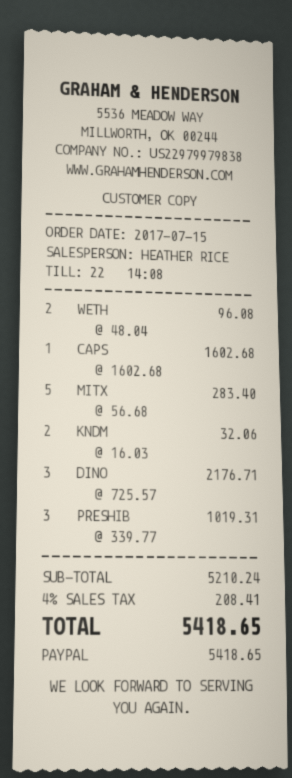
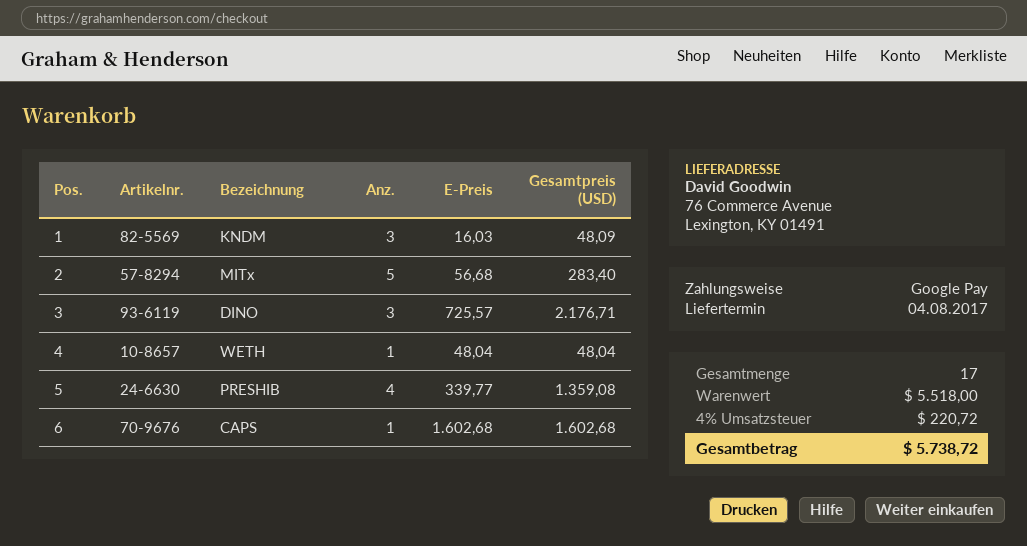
payment method: PayPal -> Google Pay
WETH: 2 x 48.04 = 96.08 -> 1 x 48.04 = 48.04
KNDM: 2 x 16.03 = 32.06 -> 3 x 16.03 = 48.09
PRESHIB: 3 x 339.77 = 1019.31 -> 4 x 339.77 = 1359.08
subtotal: 5210.24 -> 5518.00
tax: 4% = 208.41 -> 4% = 220.72
total: 5418.65 -> 5738.72

